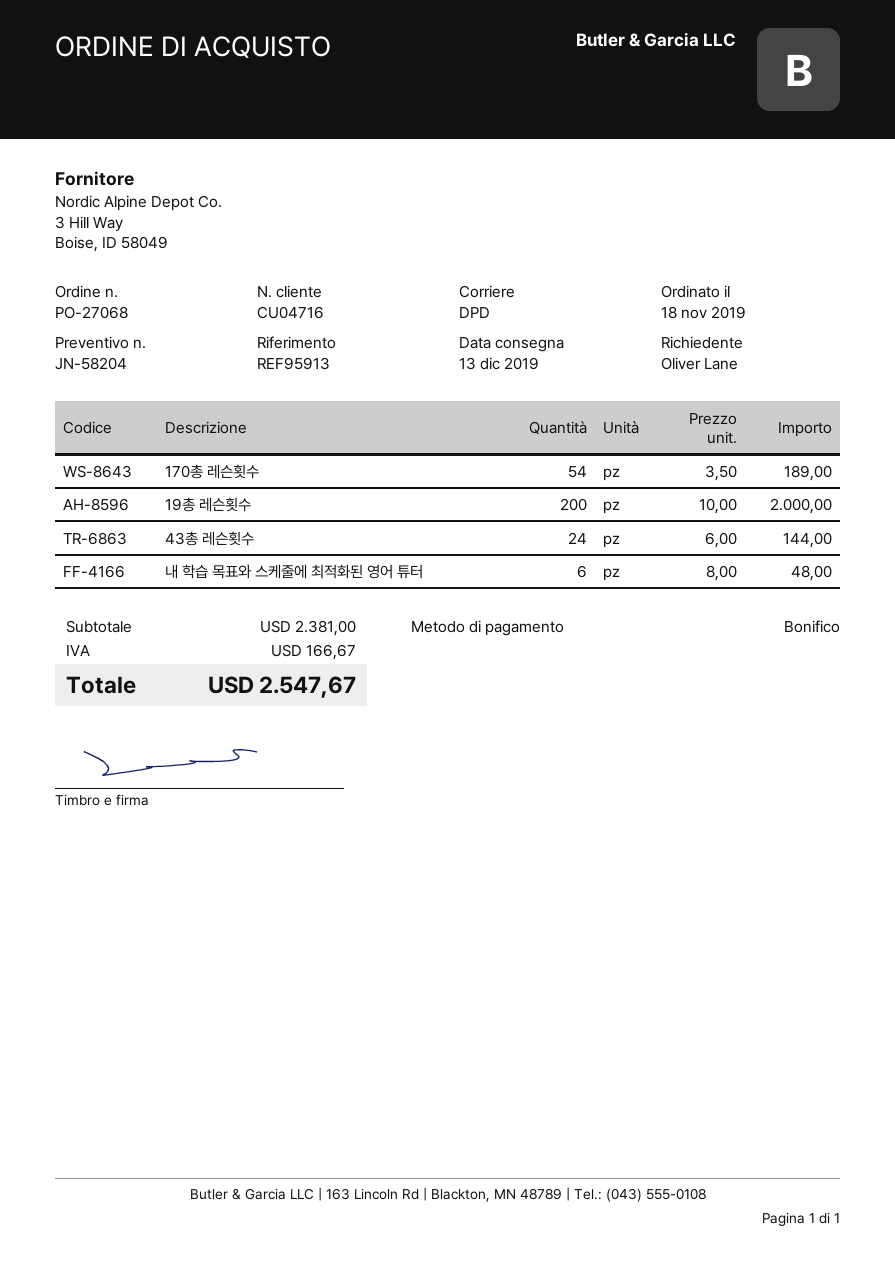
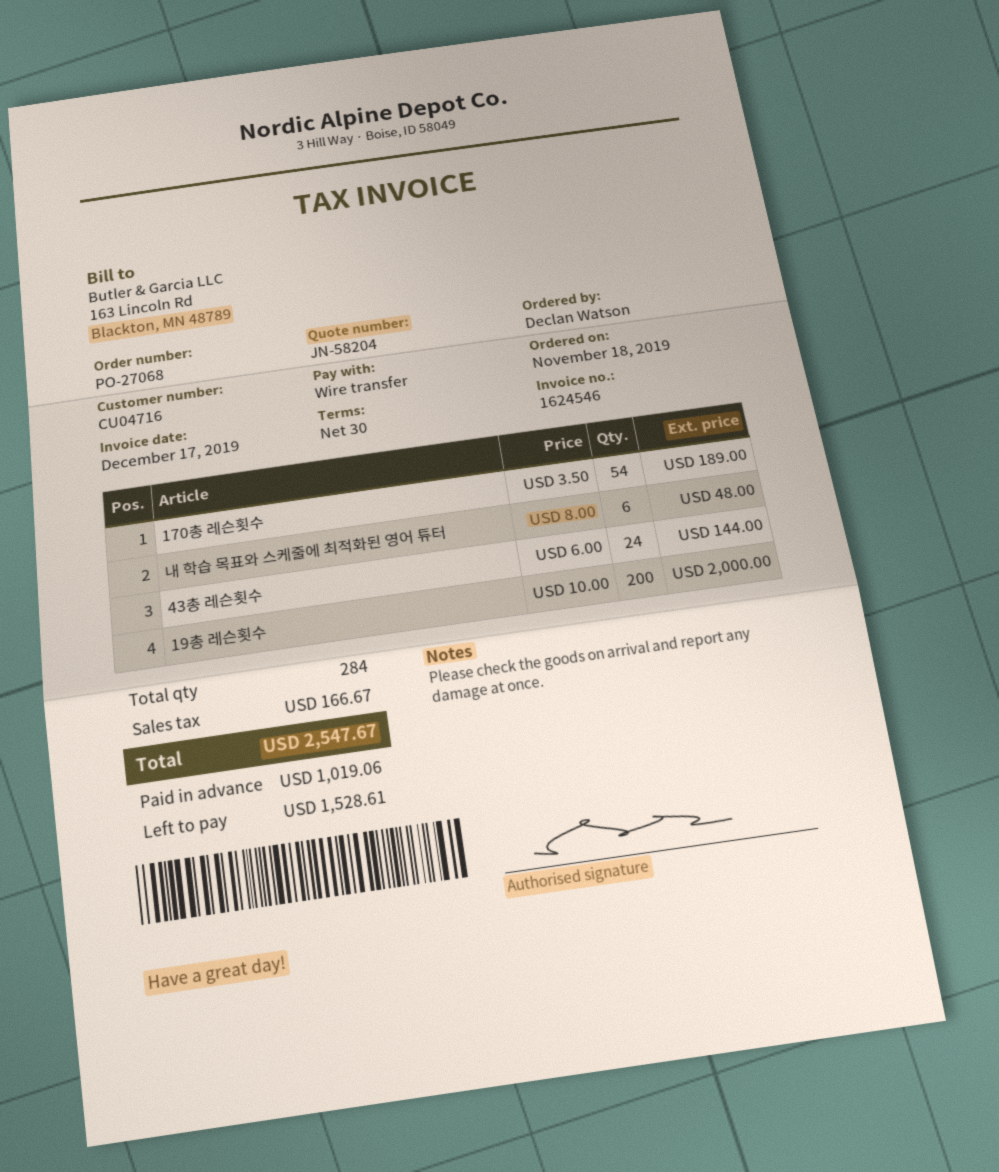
ordered by: Oliver Lane -> Declan Watson

